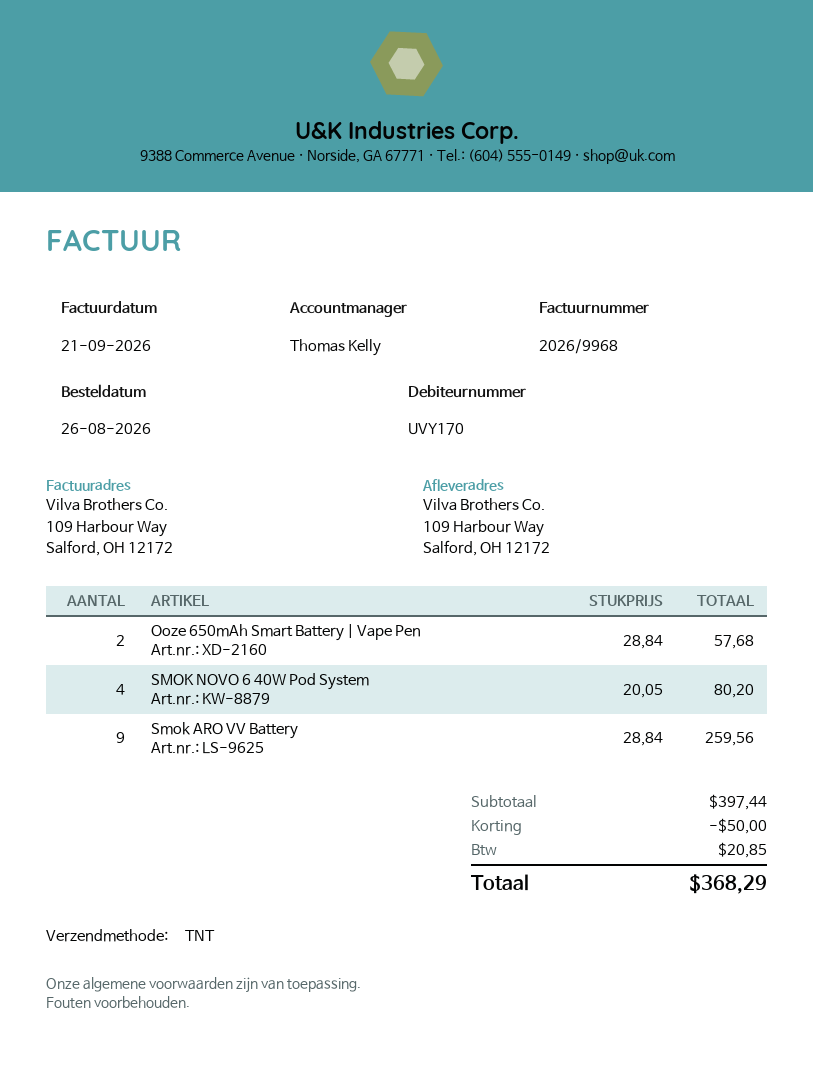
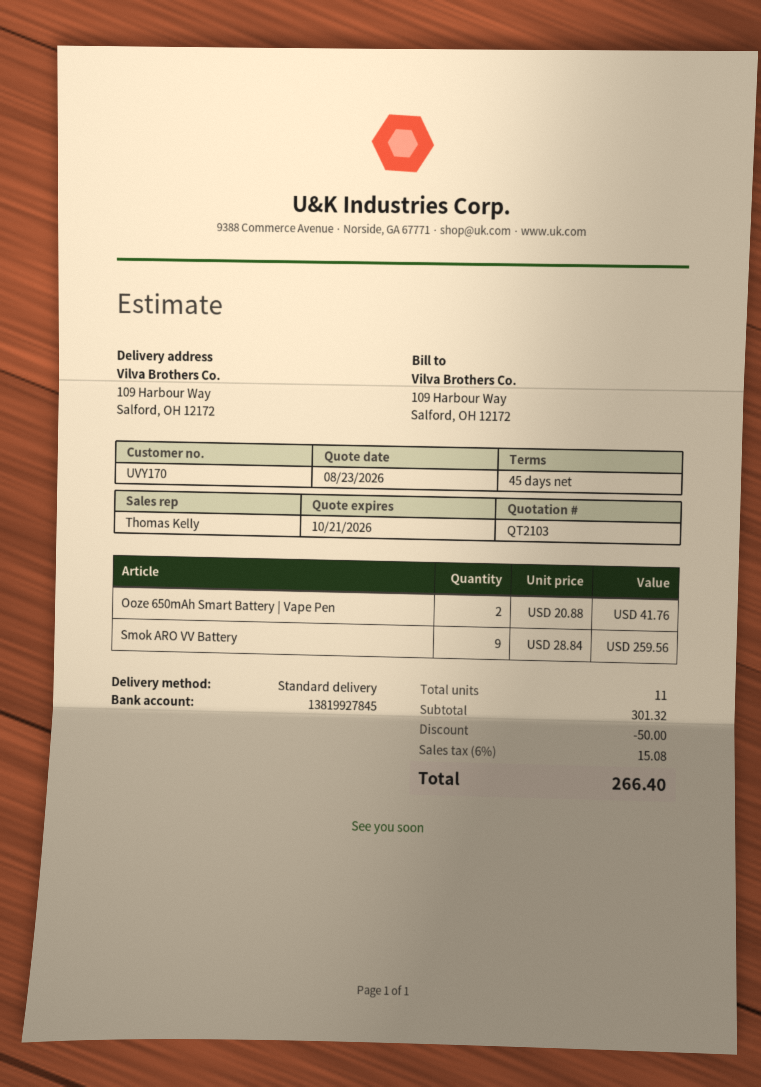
shipping method: TNT -> standard
Ooze 650mAh Smart Battery | Vape Pen: 2 x 28.84 = 57.68 -> 2 x 20.88 = 41.76
SMOK NOVO 6 40W Pod System: 4 x 20.05 = 80.20 -> none
subtotal: 397.44 -> 301.32
tax: 20.85 -> 15.08
total: 368.29 -> 266.40

